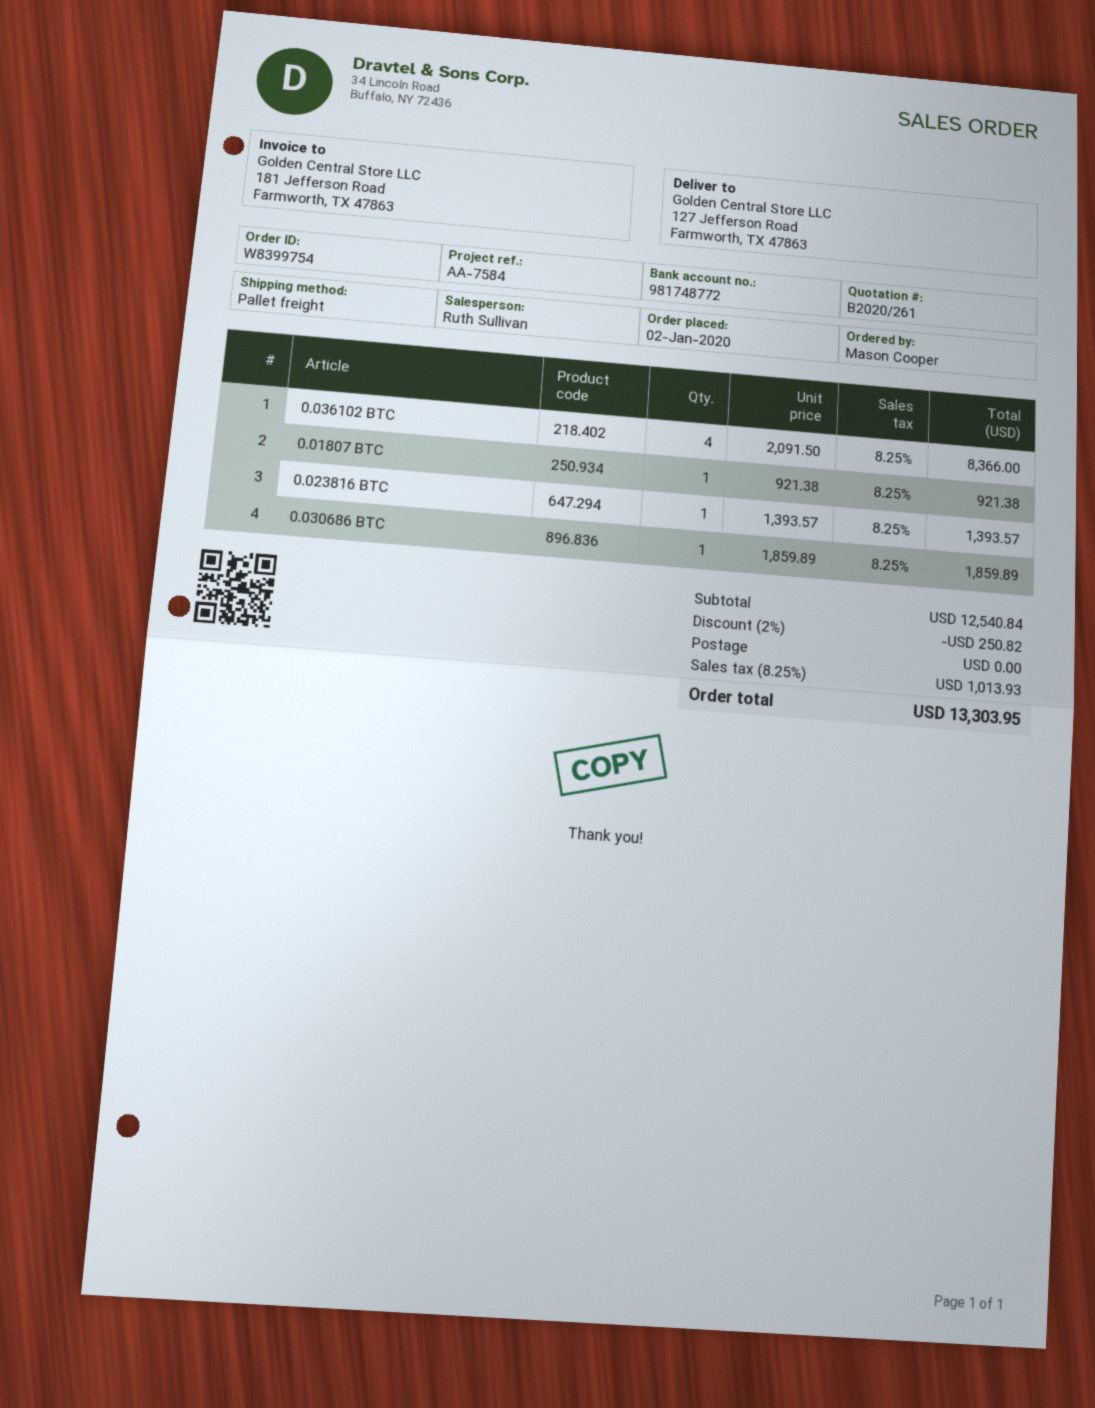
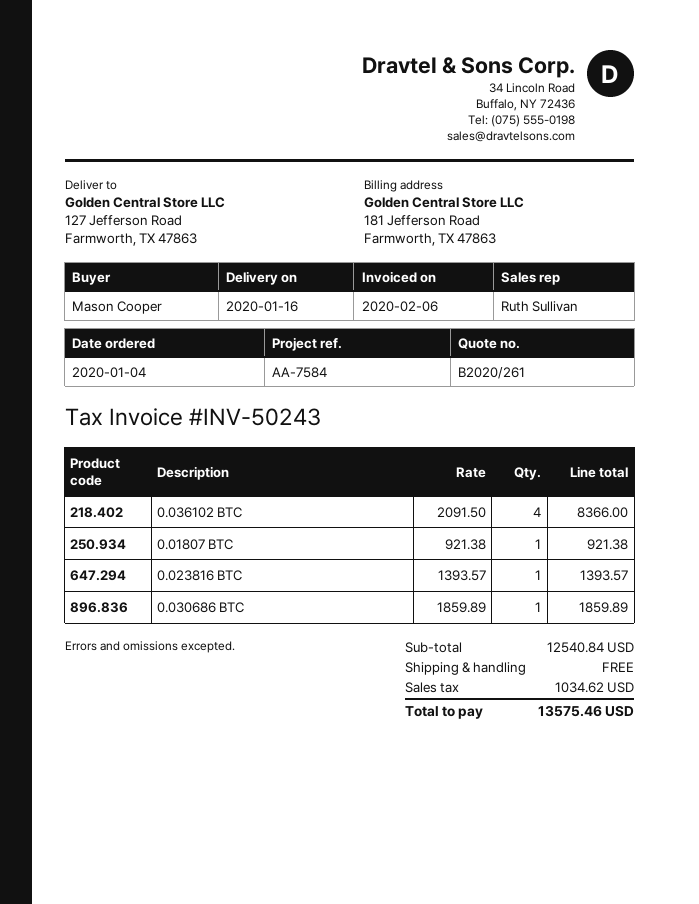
order date: 2020-01-02 -> 2020-01-04
discount: 2% = 250.82 -> none
tax: 1013.93 -> 1034.62
total: 13303.95 -> 13575.46

